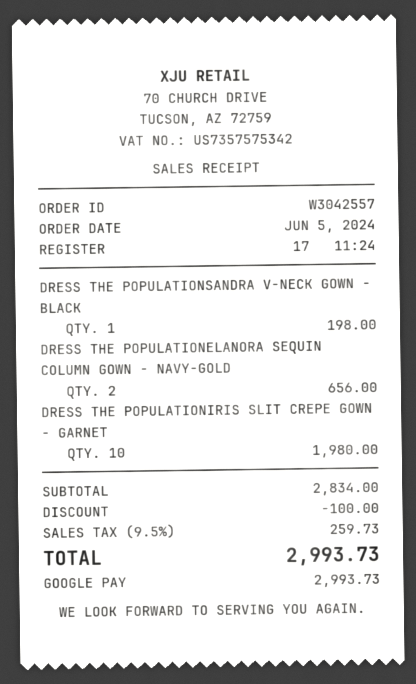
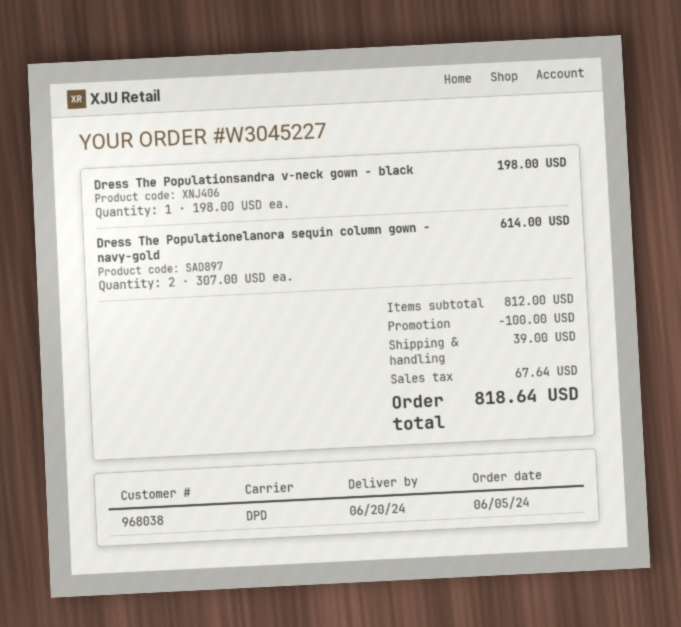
order number: W3042557 -> W3045227
DRESS THE POPULATIONELANORA SEQUIN COLUMN GOWN - NAVY-GOLD: 2 for 656.00 -> 2 for 614.00
DRESS THE POPULATIONIRIS SLIT CREPE GOWN - GARNET: 10 for 1980.00 -> none
subtotal: 2834.00 -> 812.00
shipping: none -> 39.00
tax: 259.73 -> 67.64
total: 2993.73 -> 818.64

